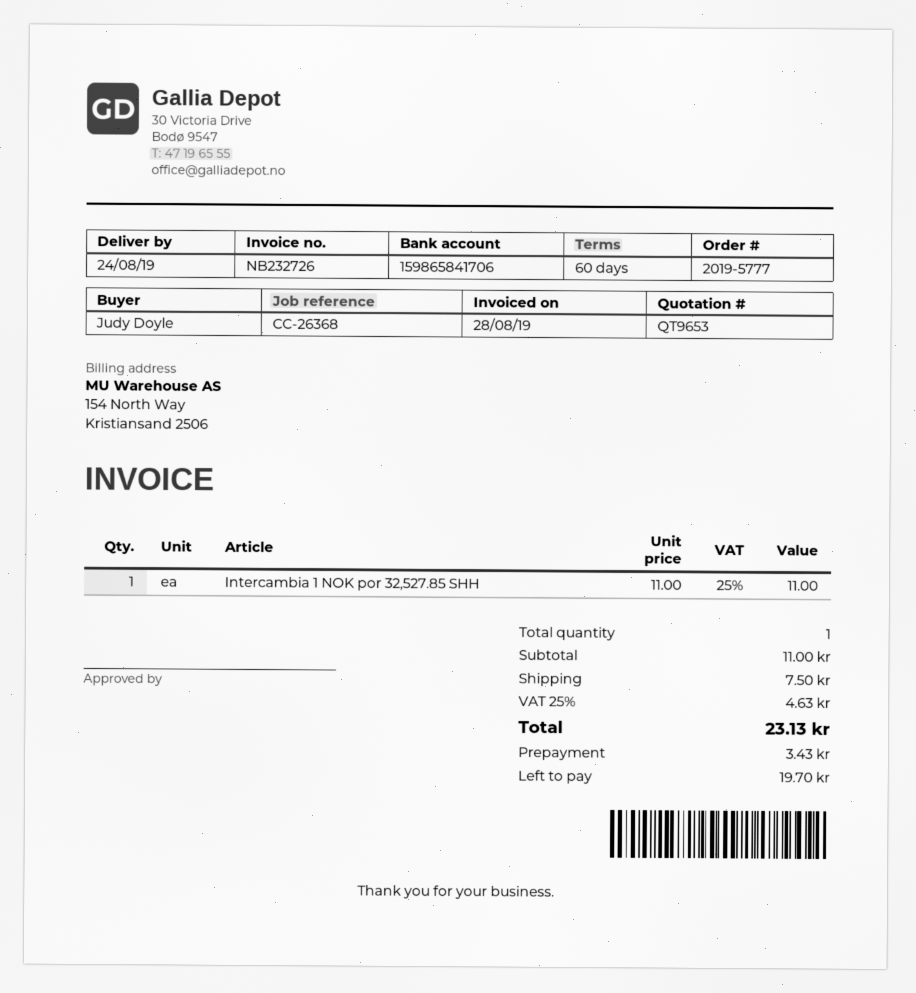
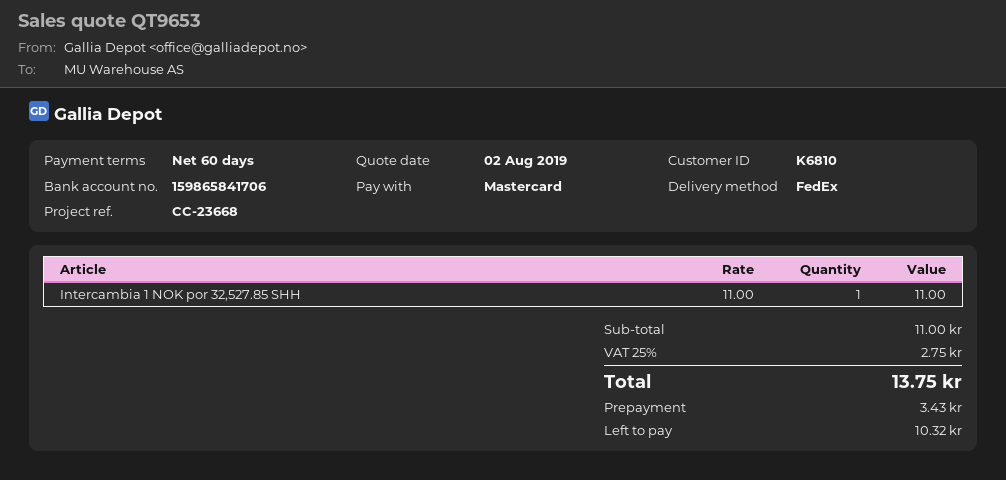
reference: CC-26368 -> CC-23668
shipping: 7.50 -> none
tax: 25% = 4.63 -> 25% = 2.75
total: 23.13 -> 13.75
balance: 19.70 -> 10.32

